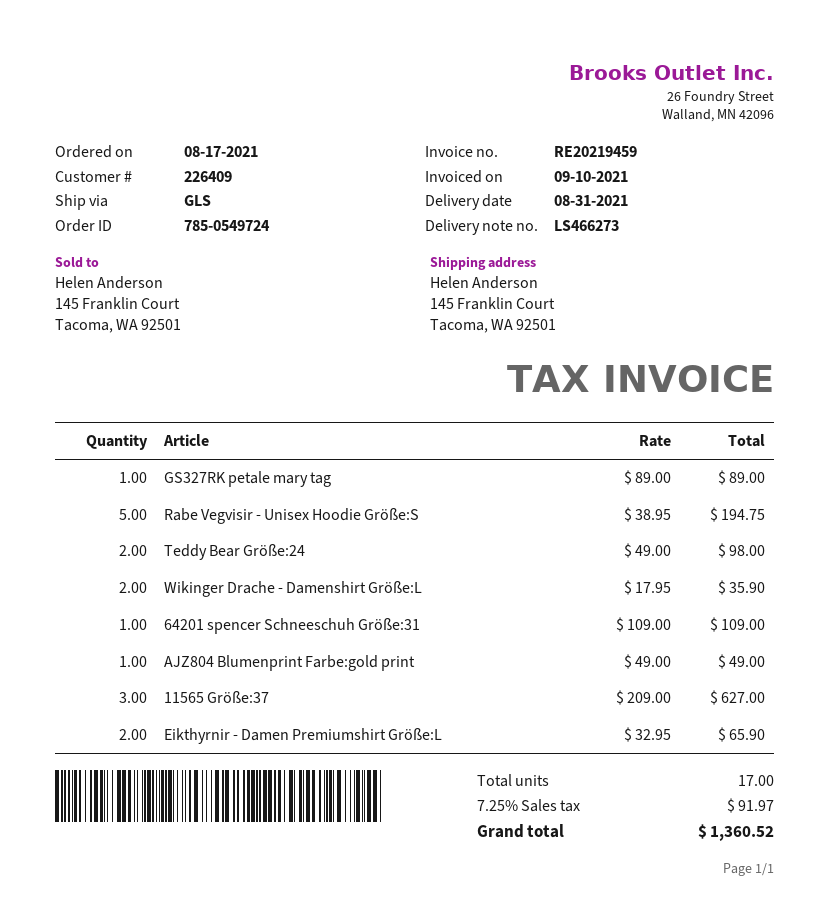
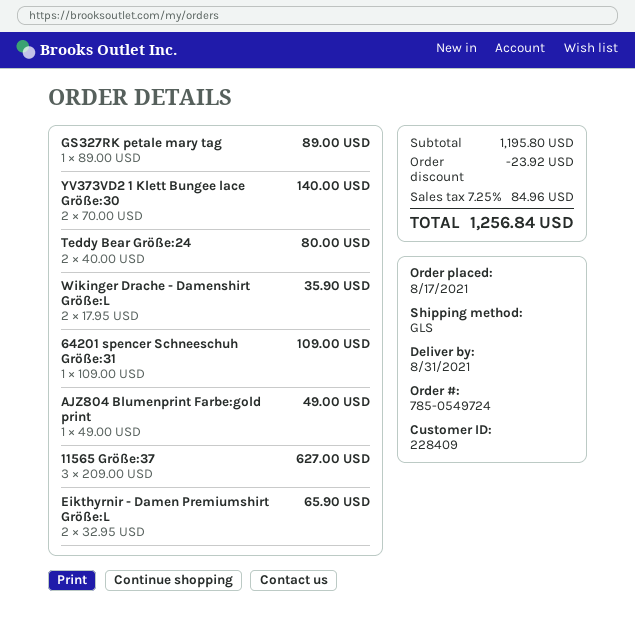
customer number: 226409 -> 228409
Rabe Vegvisir - Unisex Hoodie Größe:S: 5 x 38.95 = 194.75 -> none
Teddy Bear Größe:24: 2 x 49.00 = 98.00 -> 2 x 40.00 = 80.00
YV373VD2 1 Klett Bungee lace Größe:30: none -> 2 x 70.00 = 140.00
discount: none -> 23.92
tax: 7.25% = 91.97 -> 7.25% = 84.96
total: 1360.52 -> 1256.84

